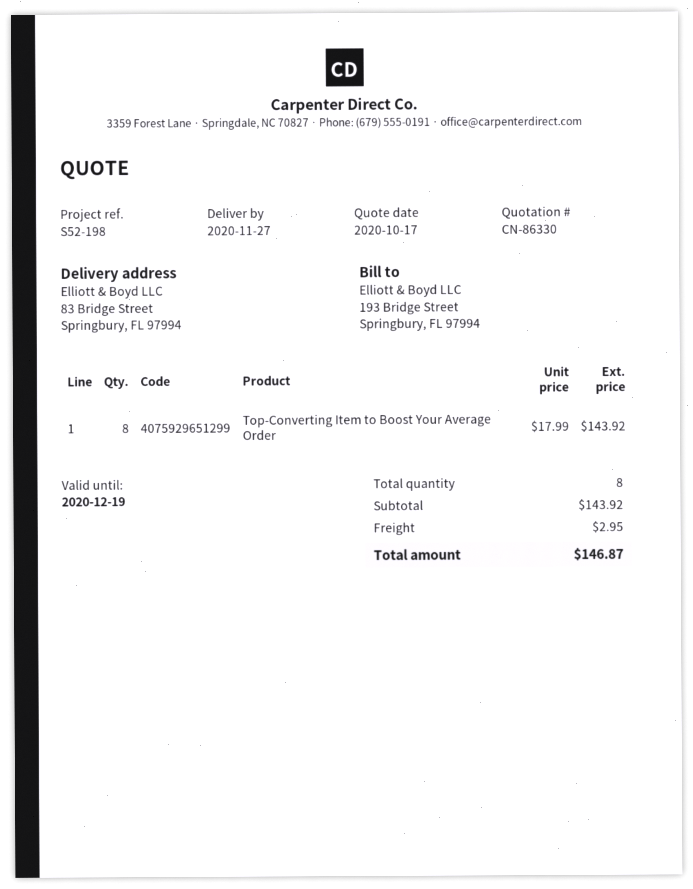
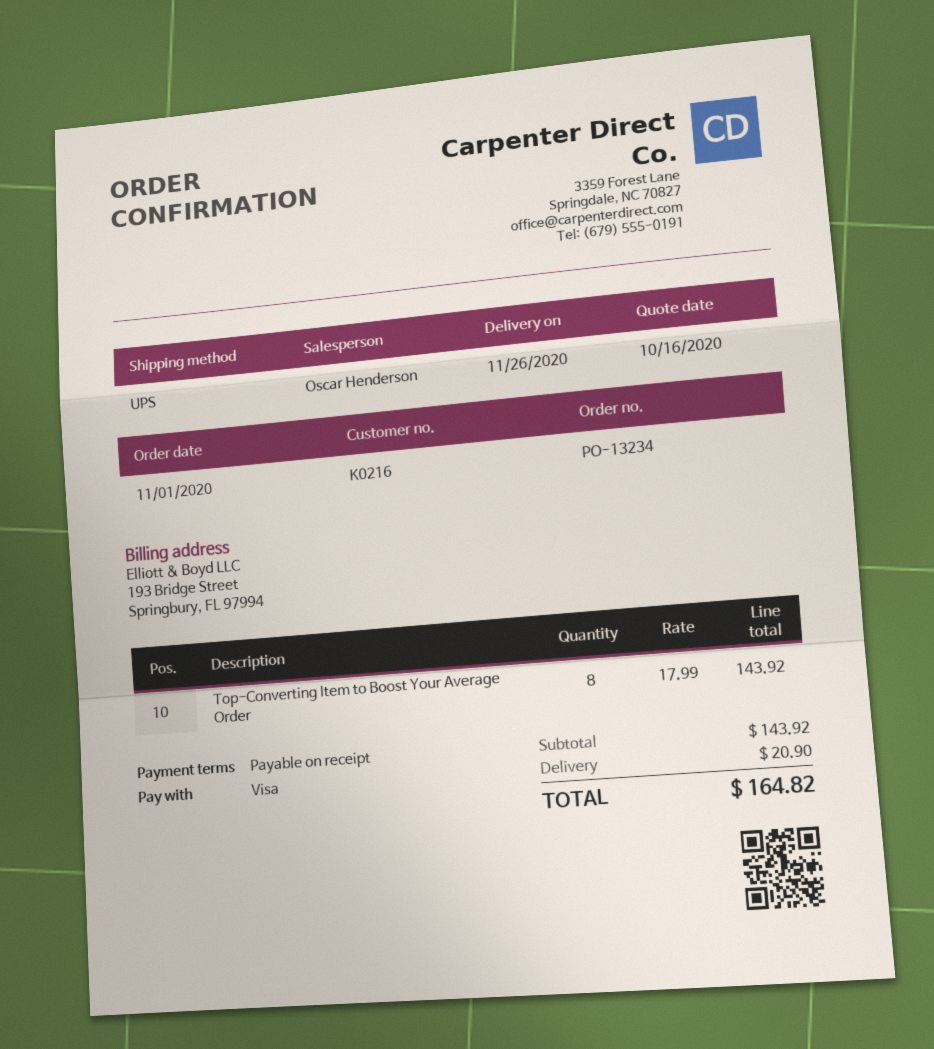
quote date: 2020-10-17 -> 2020-10-16
delivery date: 2020-11-27 -> 2020-11-26
shipping: 2.95 -> 20.90
total: 146.87 -> 164.82

